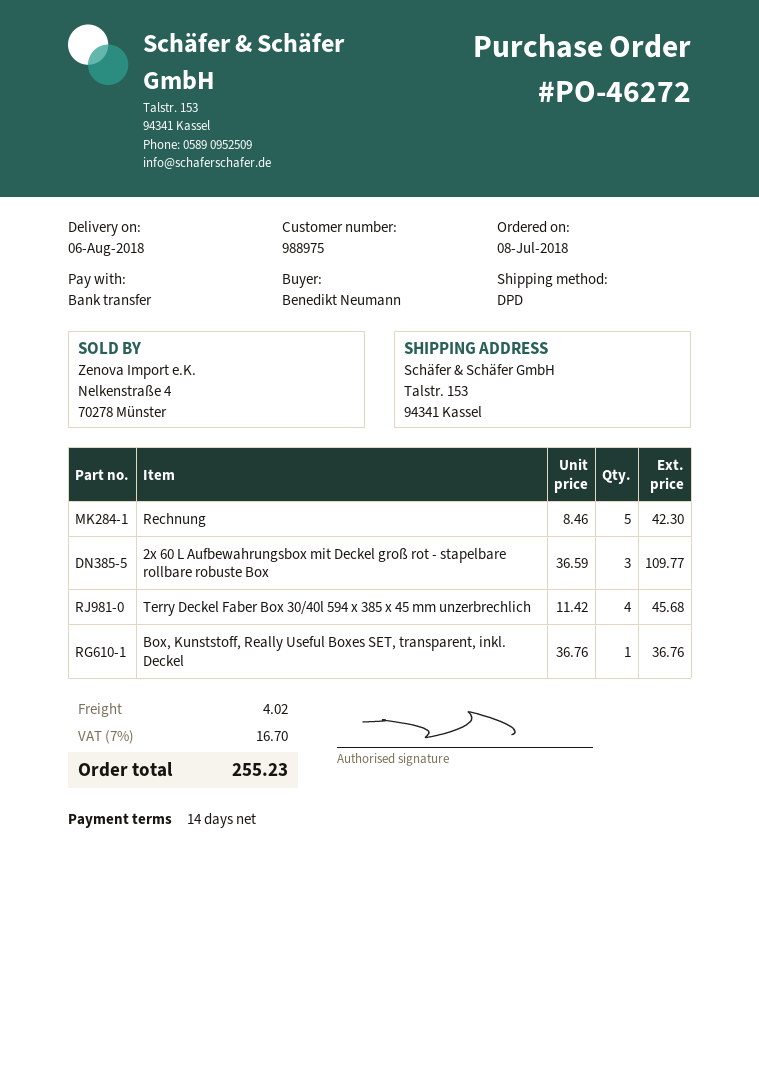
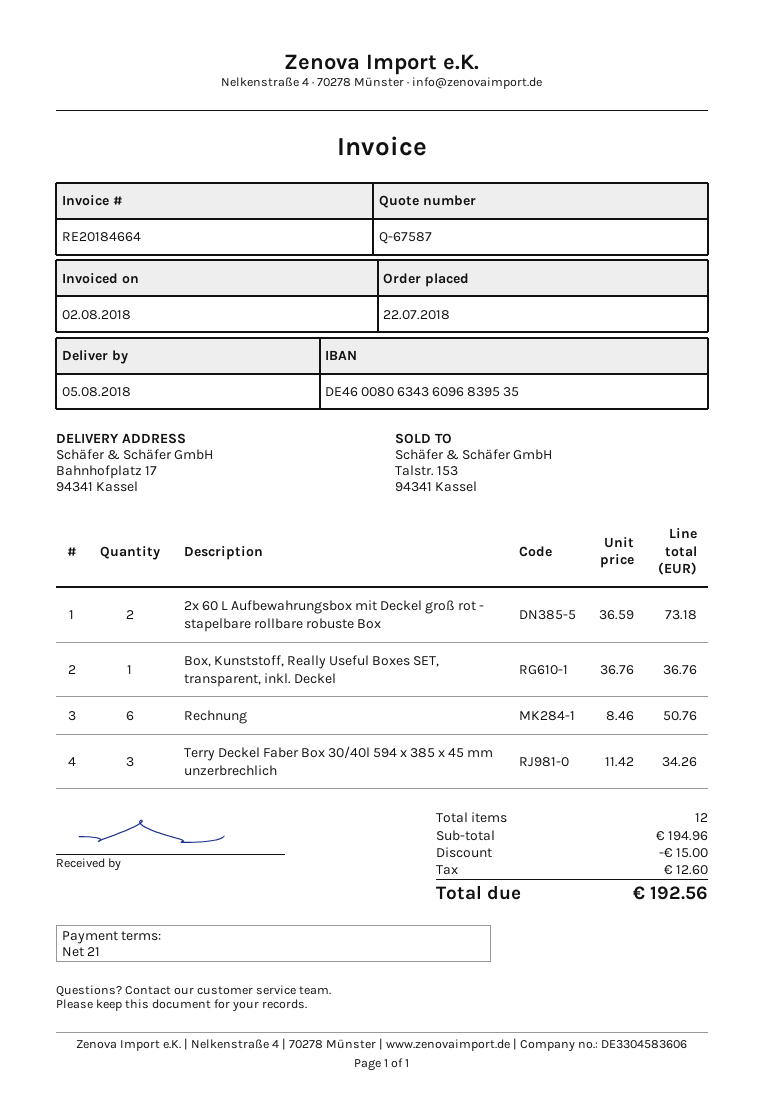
order date: 2018-07-08 -> 2018-07-22
delivery date: 2018-08-06 -> 2018-08-05
payment terms: 14 days -> 21 days
ship to: Talstr. 153, 94341 Kassel -> Bahnhofplatz 17, 94341 Kassel
Rechnung: 5 x 8.46 = 42.30 -> 6 x 8.46 = 50.76
2x 60 L Aufbewahrungsbox mit Deckel groß rot - stapelbare rollbare robuste Box: 3 x 36.59 = 109.77 -> 2 x 36.59 = 73.18
Terry Deckel Faber Box 30/40l 594 x 385 x 45 mm unzerbrechlich: 4 x 11.42 = 45.68 -> 3 x 11.42 = 34.26
discount: none -> 15.00
shipping: 4.02 -> none
tax: 16.70 -> 12.60
total: 255.23 -> 192.56

